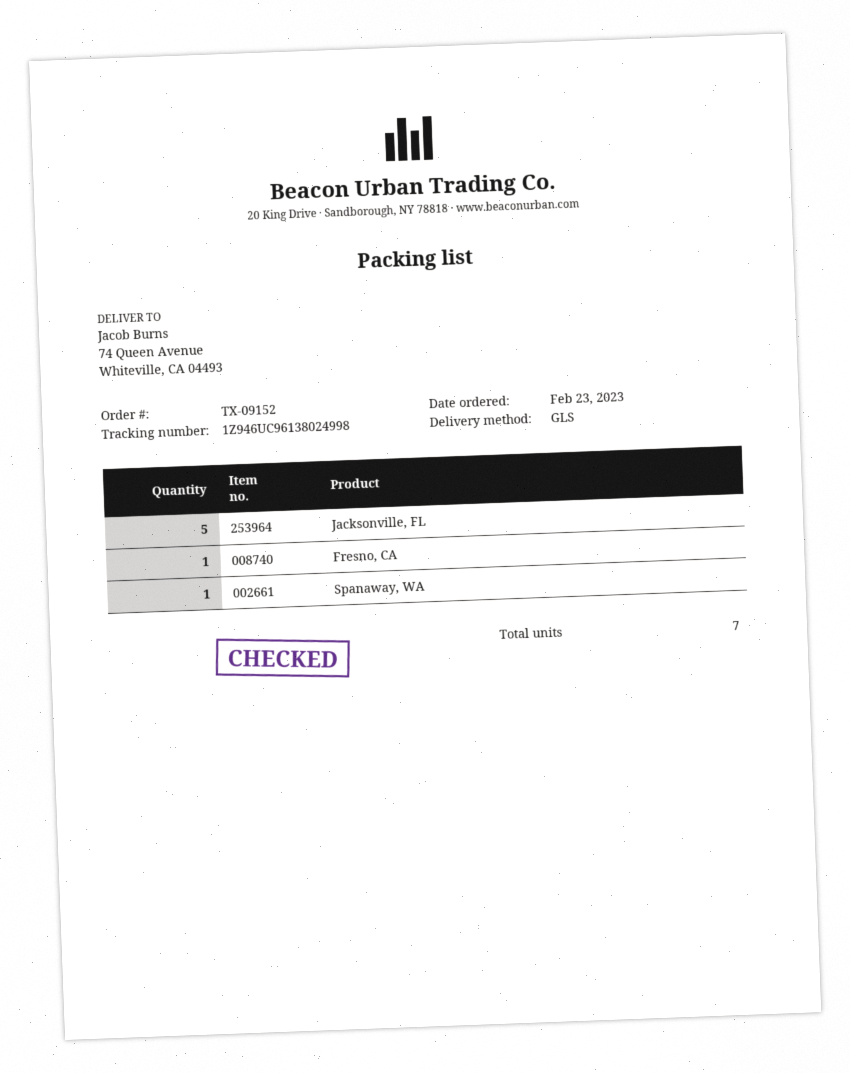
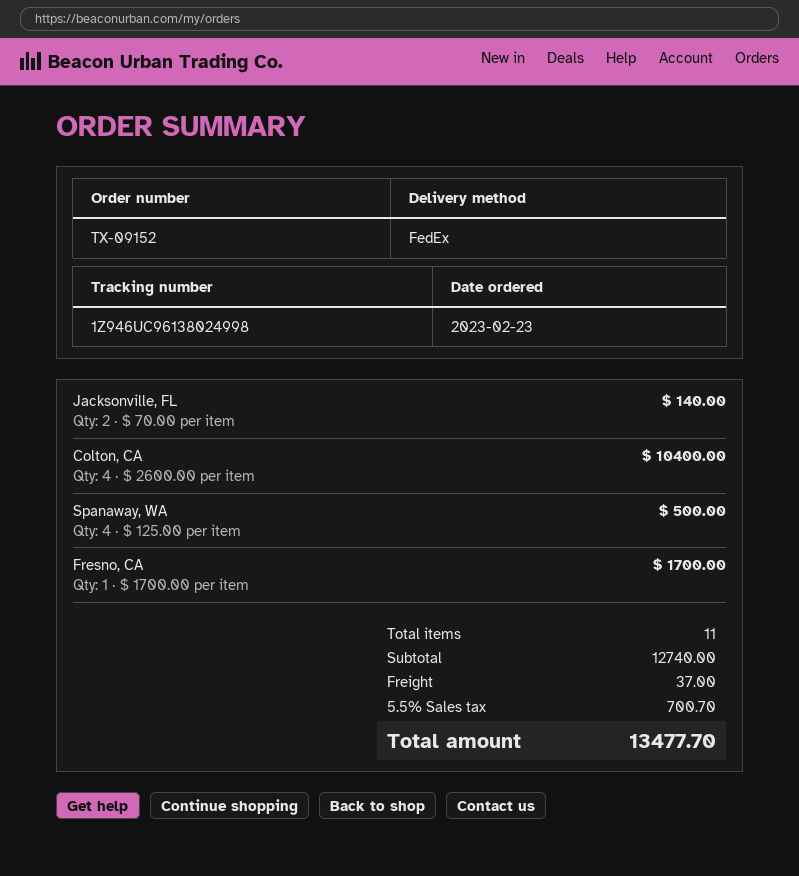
shipping method: GLS -> FedEx
Jacksonville, FL: 5 -> 2
Spanaway, WA: 1 -> 4
Colton, CA: none -> 4
total quantity: 7 -> 11

